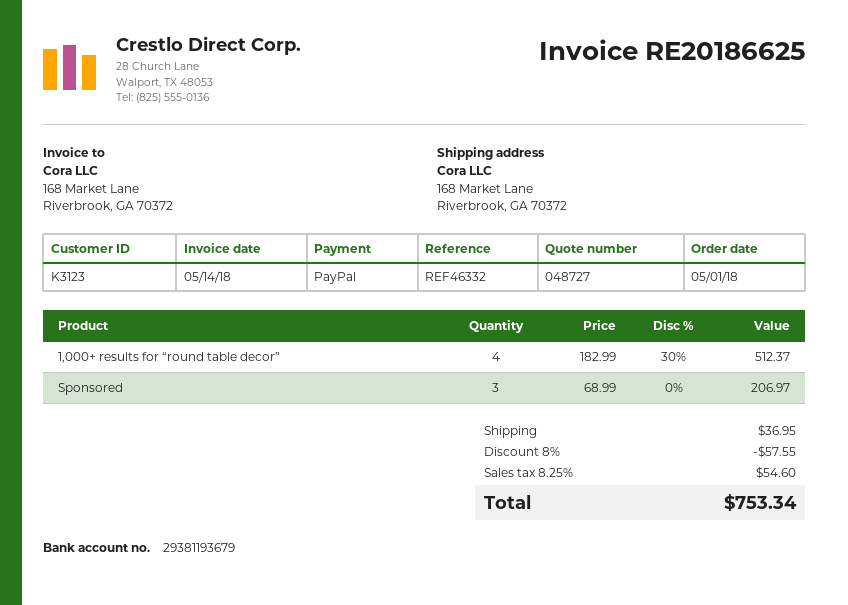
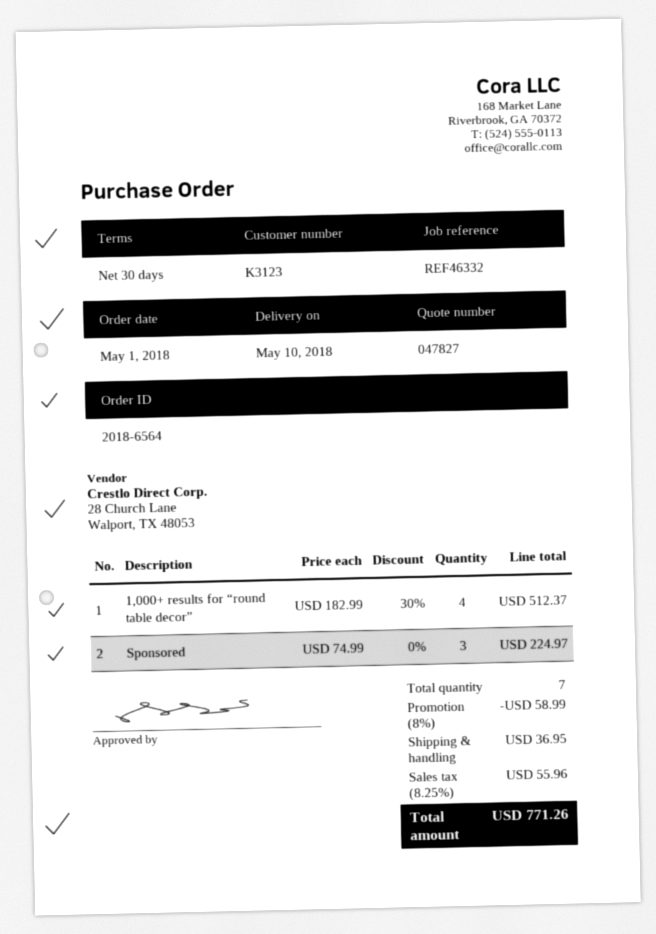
quote number: 048727 -> 047827
Sponsored: 3 x 68.99 = 206.97 -> 3 x 74.99 = 224.97
discount: 8% = 57.55 -> 8% = 58.99
tax: 8.25% = 54.60 -> 8.25% = 55.96
total: 753.34 -> 771.26

